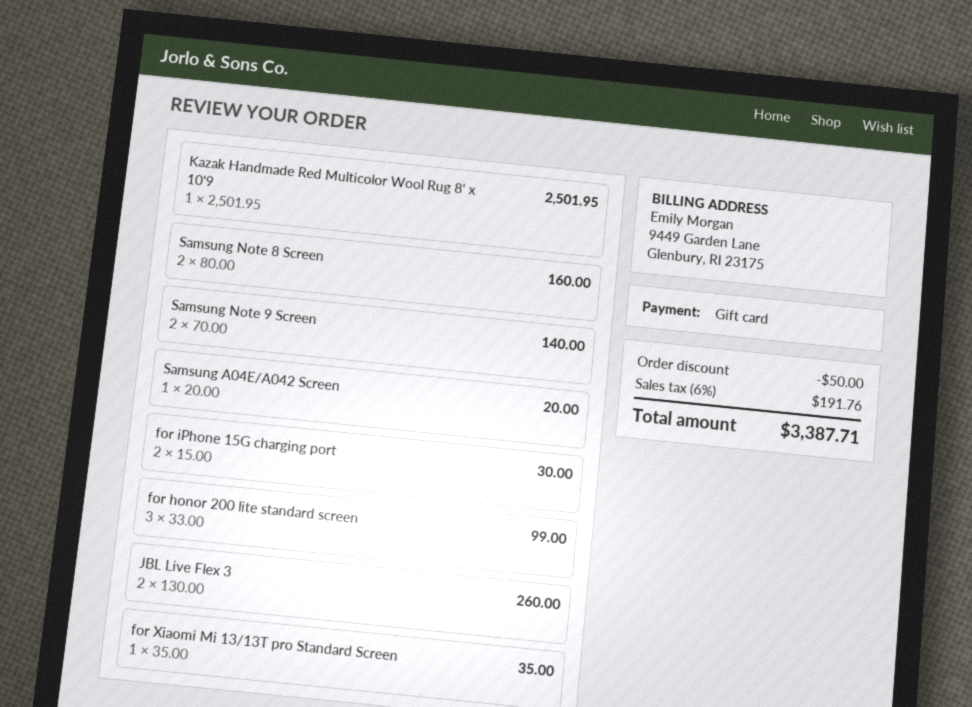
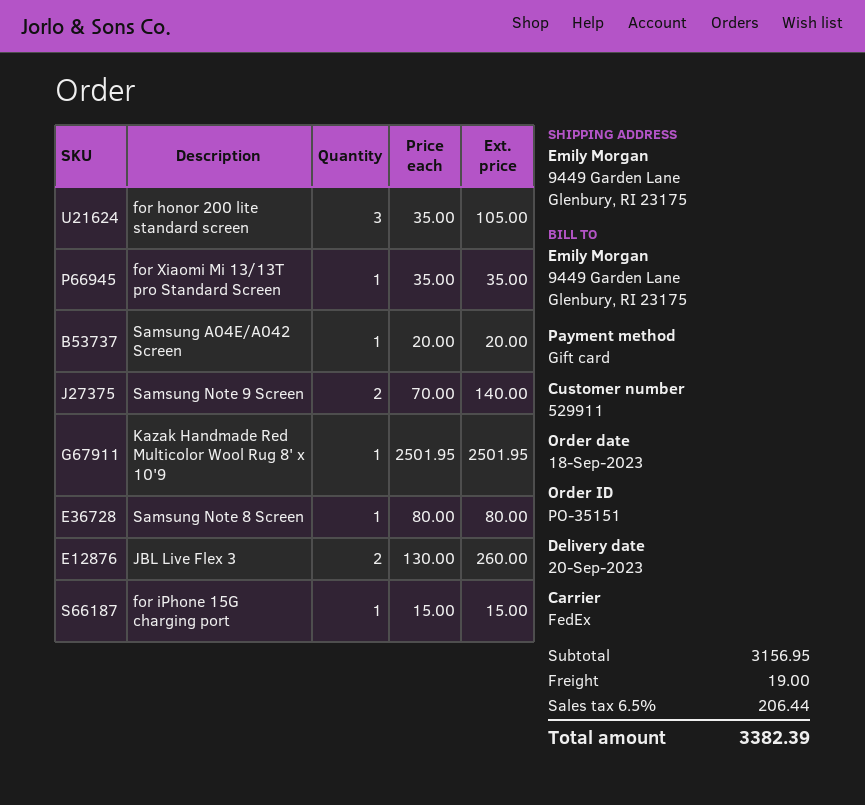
Samsung Note 8 Screen: 2 x 80.00 = 160.00 -> 1 x 80.00 = 80.00
for iPhone 15G charging port: 2 x 15.00 = 30.00 -> 1 x 15.00 = 15.00
for honor 200 lite standard screen: 3 x 33.00 = 99.00 -> 3 x 35.00 = 105.00
discount: 50.00 -> none
shipping: none -> 19.00
tax: 6% = 191.76 -> 6.5% = 206.44
total: 3387.71 -> 3382.39

